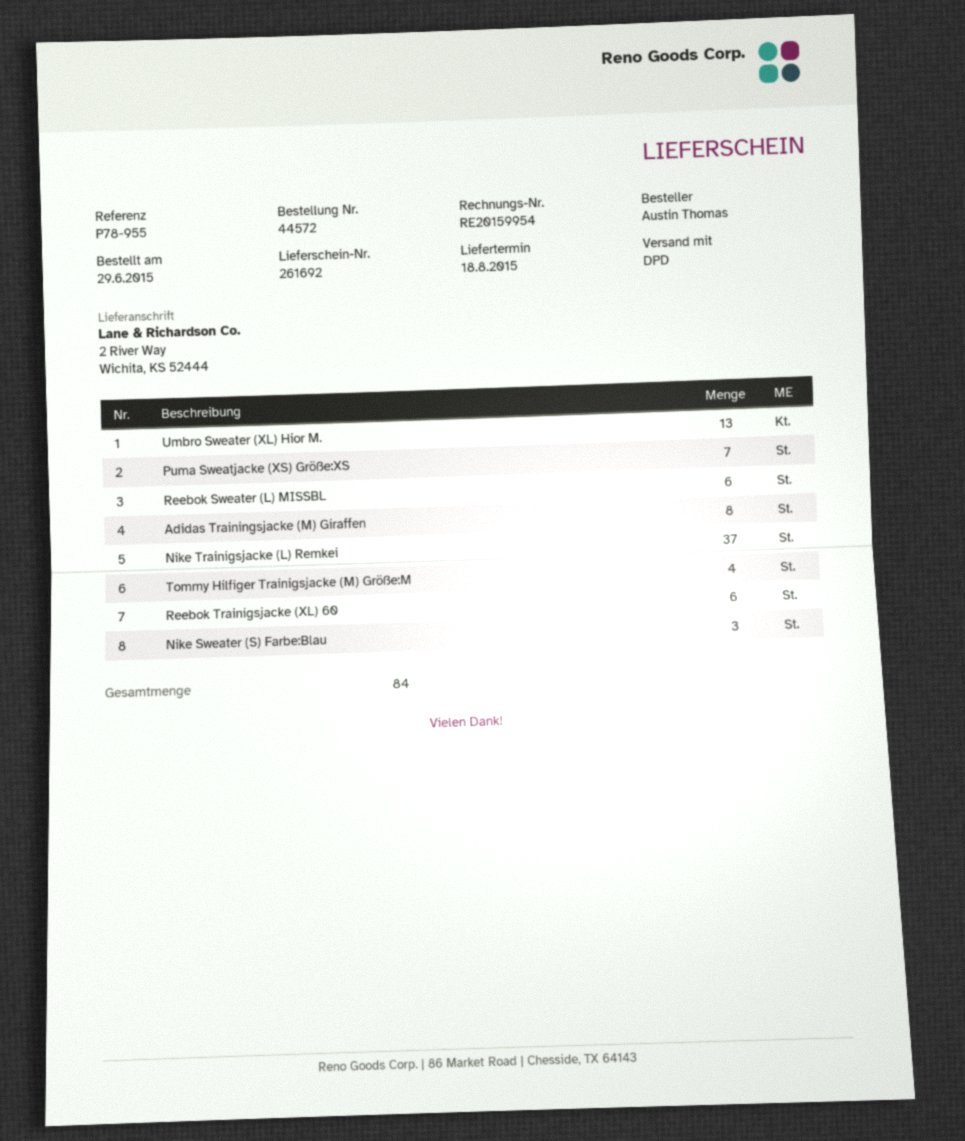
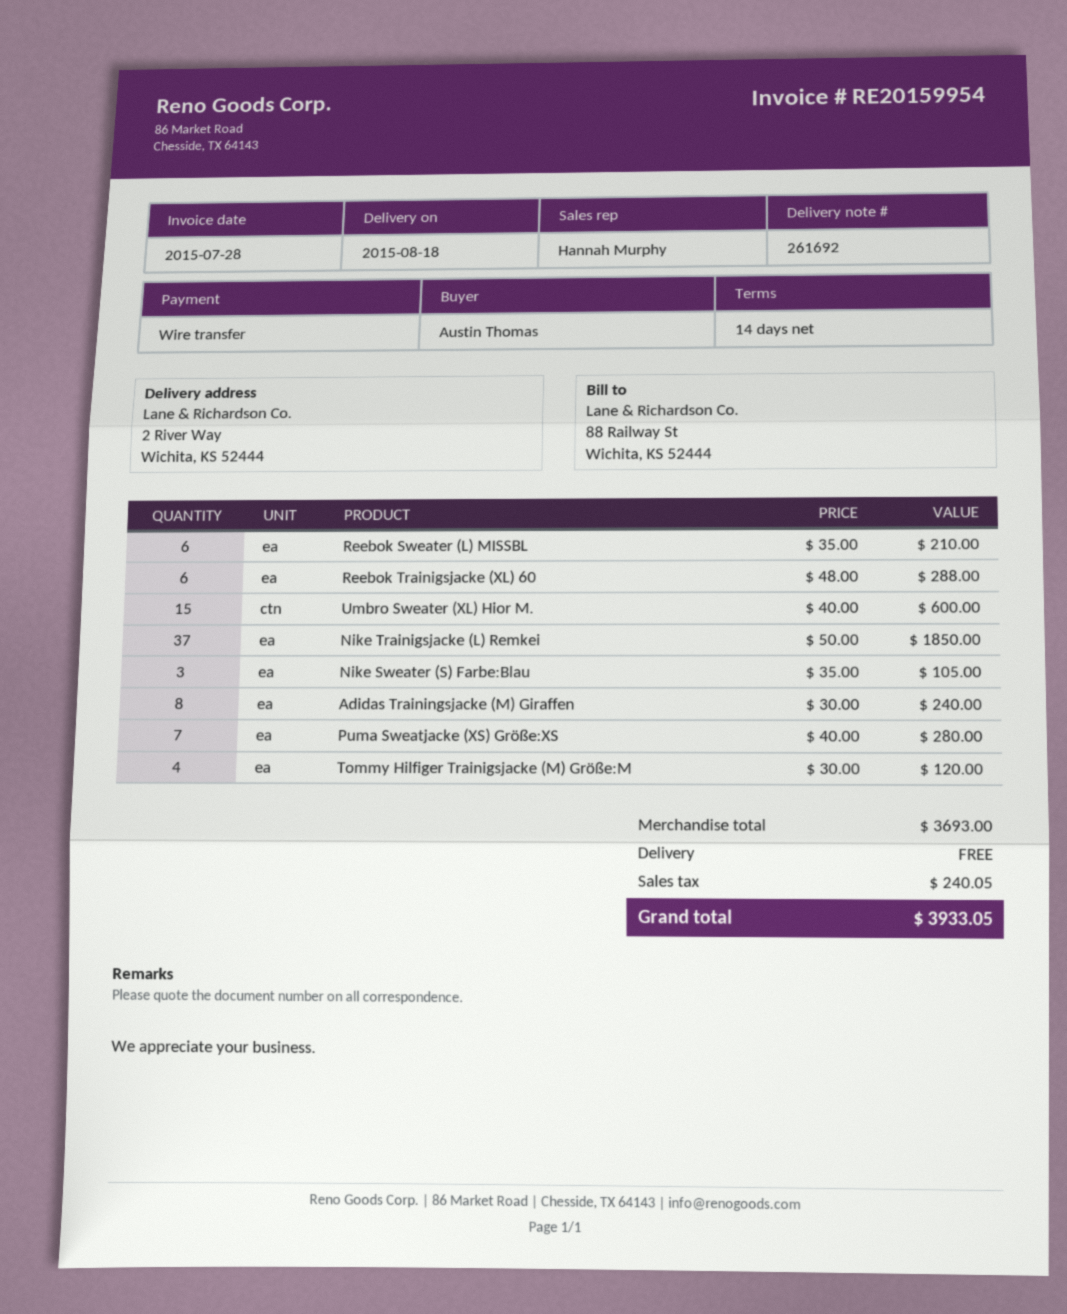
Umbro Sweater (XL) Hior M.: 13 -> 15

